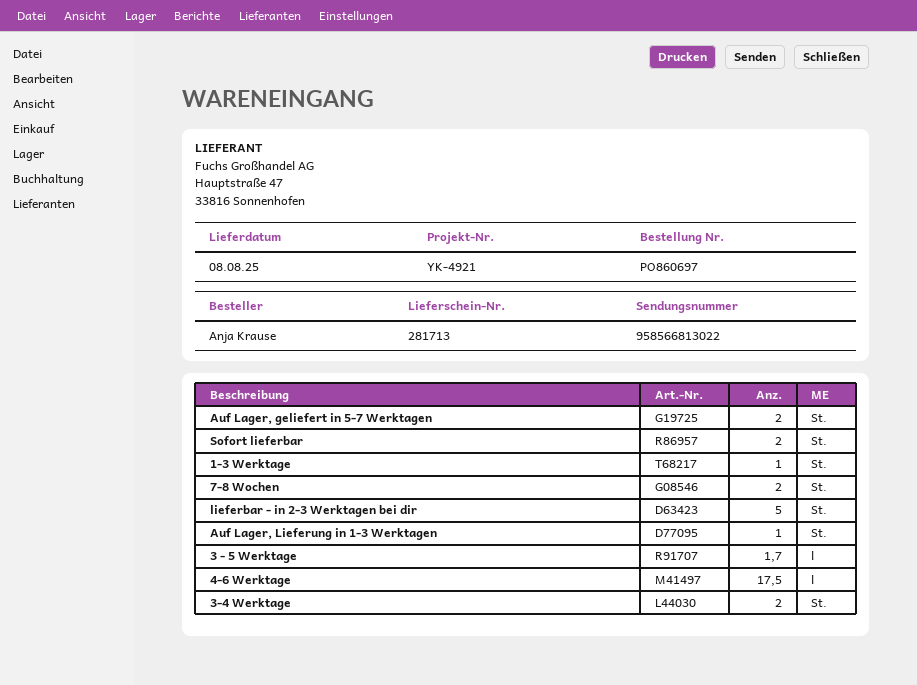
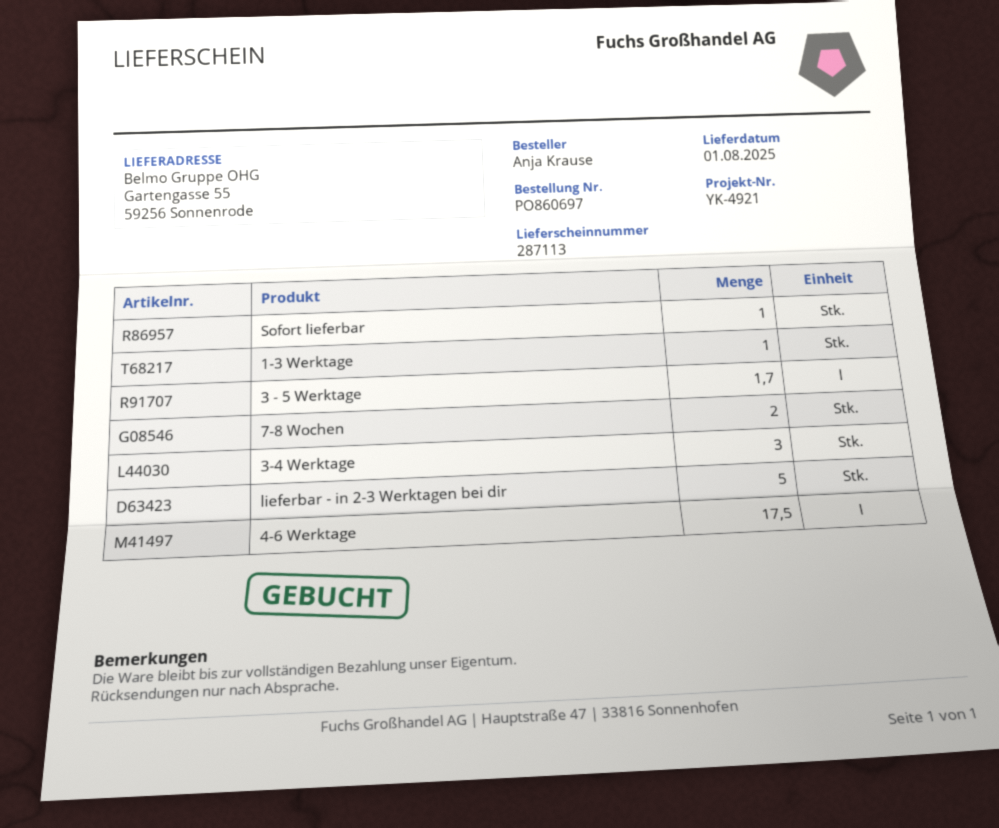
delivery note number: 281713 -> 287113
delivery date: 2025-08-08 -> 2025-08-01
Auf Lager, geliefert in 5-7 Werktagen: 2 -> none
Sofort lieferbar: 2 -> 1
Auf Lager, Lieferung in 1-3 Werktagen: 1 -> none
3-4 Werktage: 2 -> 3

